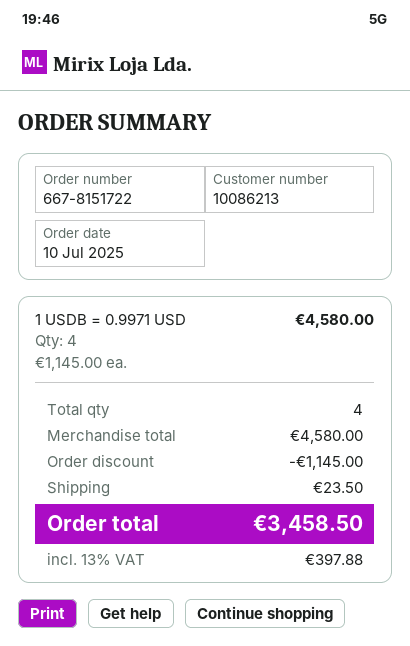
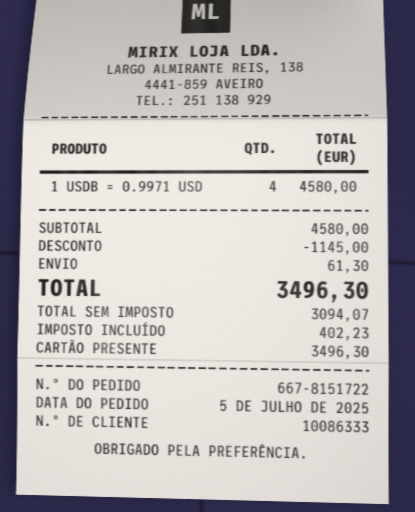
order date: 2025-07-10 -> 2025-07-05
customer number: 10086213 -> 10086333
shipping: 23.50 -> 61.30
tax: 397.88 -> 402.23
total: 3458.50 -> 3496.30

